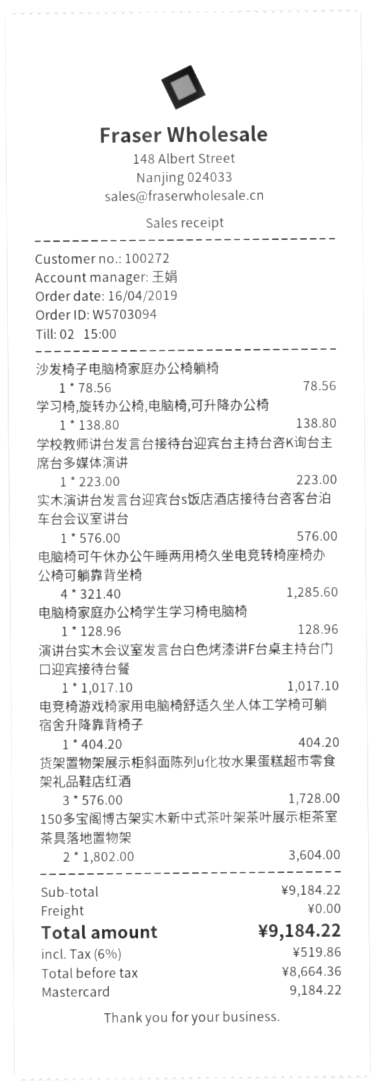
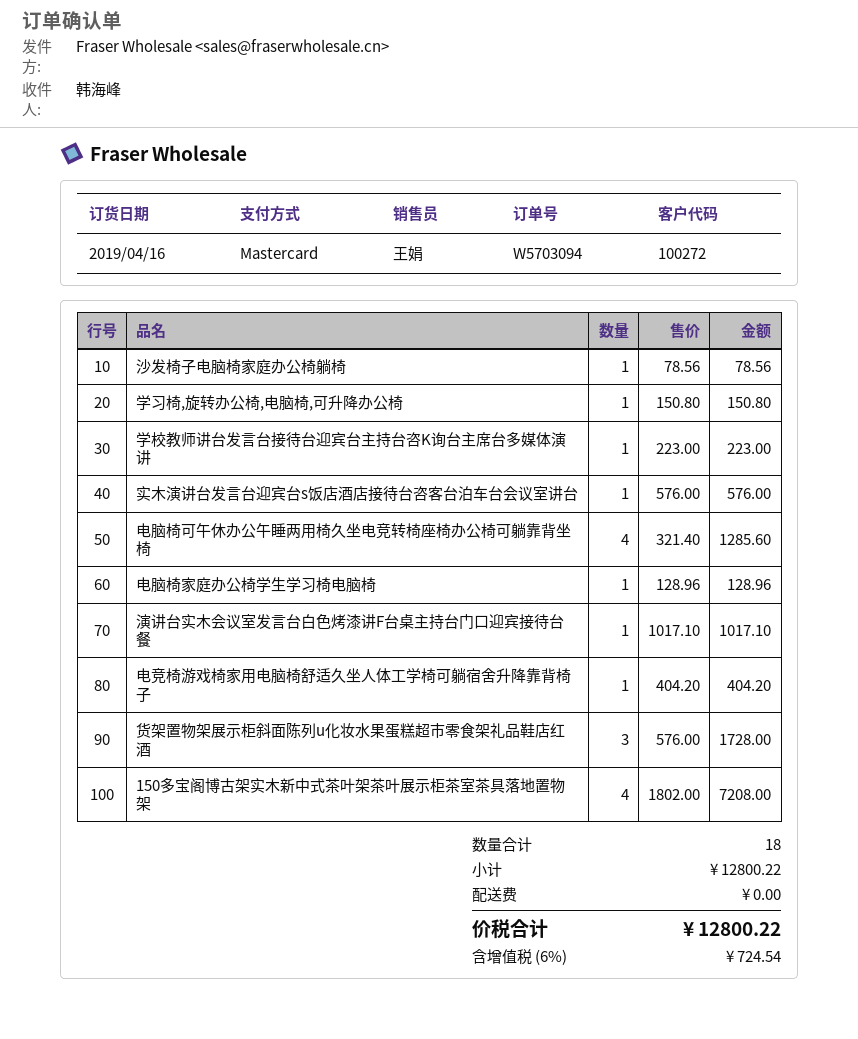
学习椅,旋转办公椅,电脑椅,可升降办公椅: 1 x 138.80 = 138.80 -> 1 x 150.80 = 150.80
150多宝阁博古架实木新中式茶叶架茶叶展示柜茶室茶具落地置物架: 2 x 1802.00 = 3604.00 -> 4 x 1802.00 = 7208.00
subtotal: 9184.22 -> 12800.22
tax: 6% = 519.86 -> 6% = 724.54
total: 9184.22 -> 12800.22

